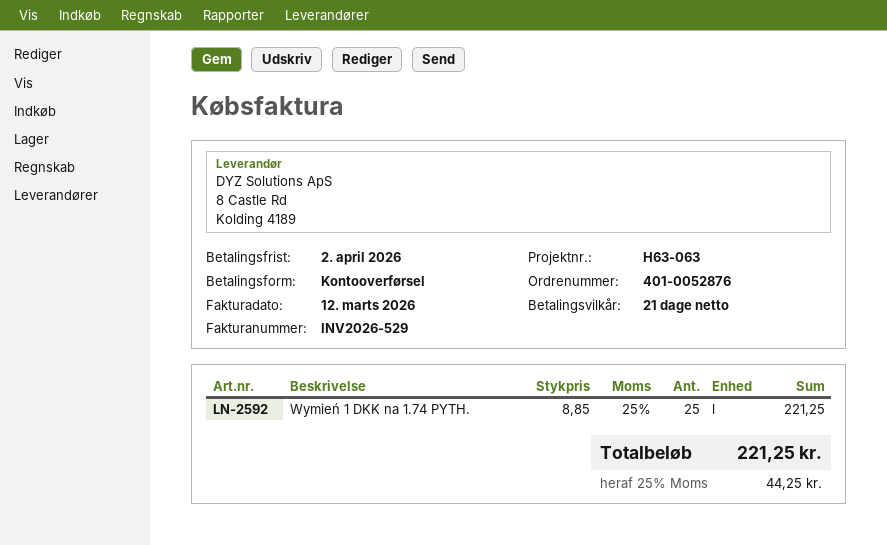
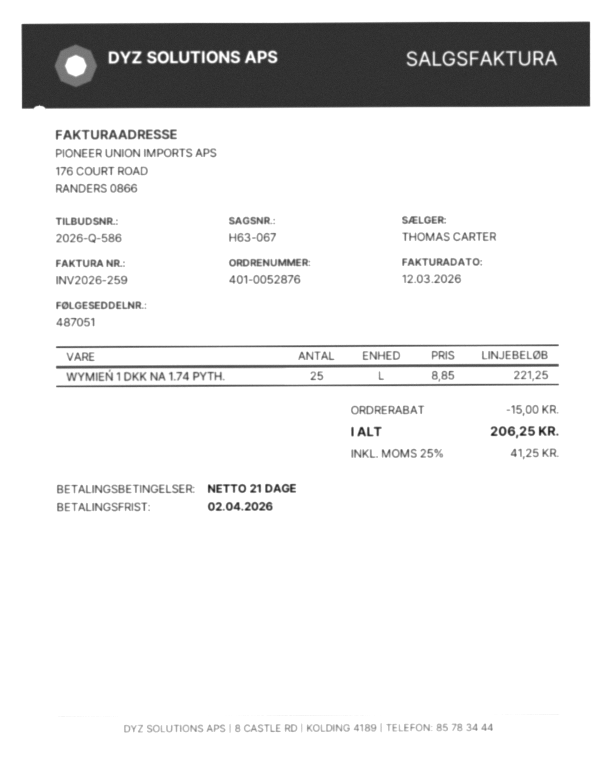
invoice number: INV2026-529 -> INV2026-259
reference: H63-063 -> H63-067
discount: none -> 15.00
tax: 25% = 44.25 -> 25% = 41.25
total: 221.25 -> 206.25

